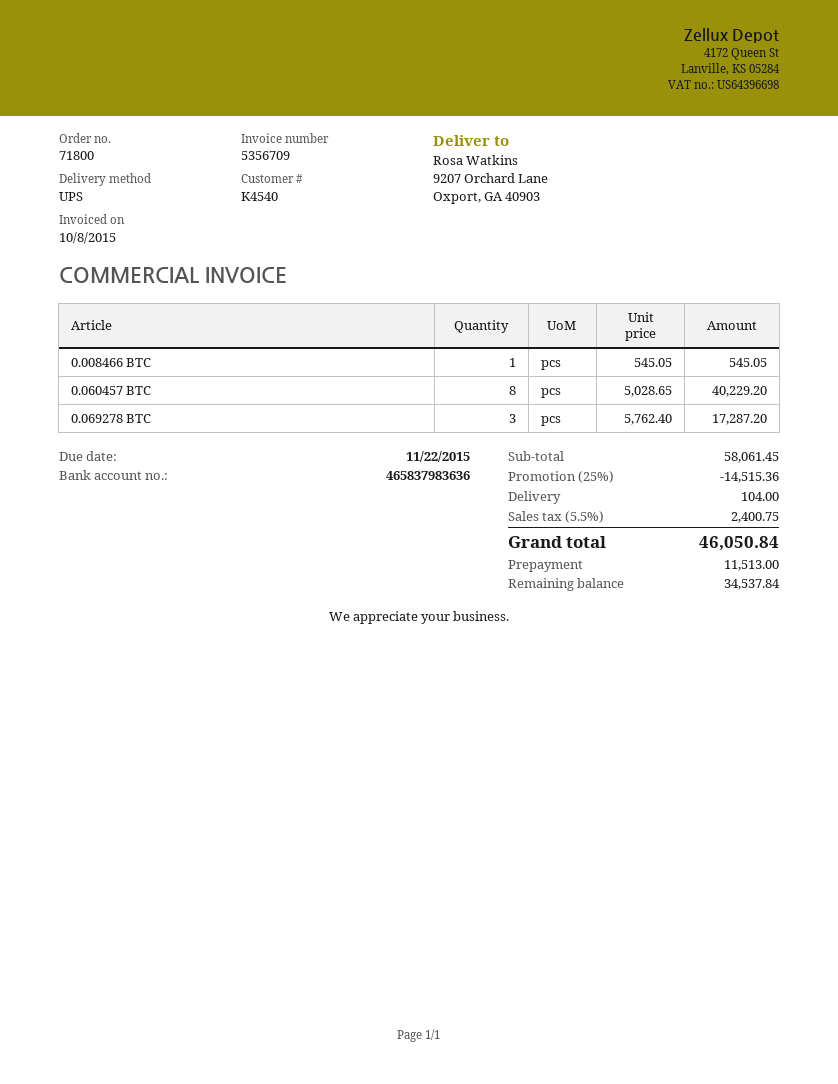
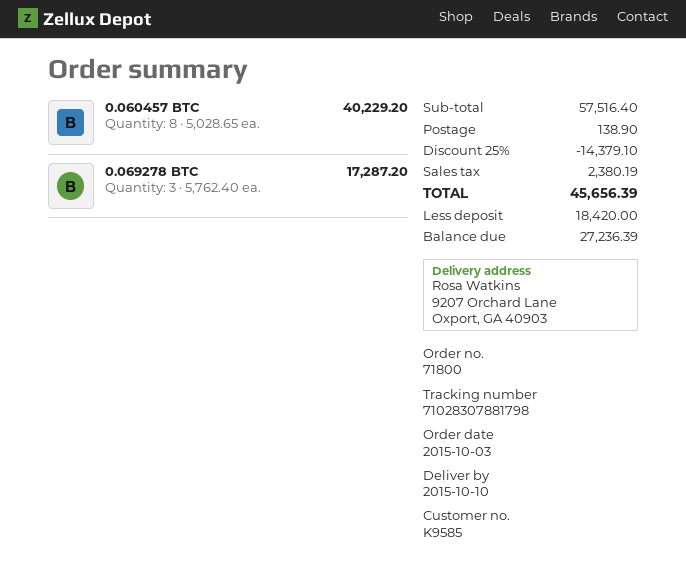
customer number: K4540 -> K9585
0.008466 BTC: 1 x 545.05 = 545.05 -> none
subtotal: 58061.45 -> 57516.40
discount: 25% = 14515.36 -> 25% = 14379.10
shipping: 104.00 -> 138.90
tax: 2400.75 -> 2380.19
total: 46050.84 -> 45656.39
deposit: 11513.00 -> 18420.00
balance: 34537.84 -> 27236.39

